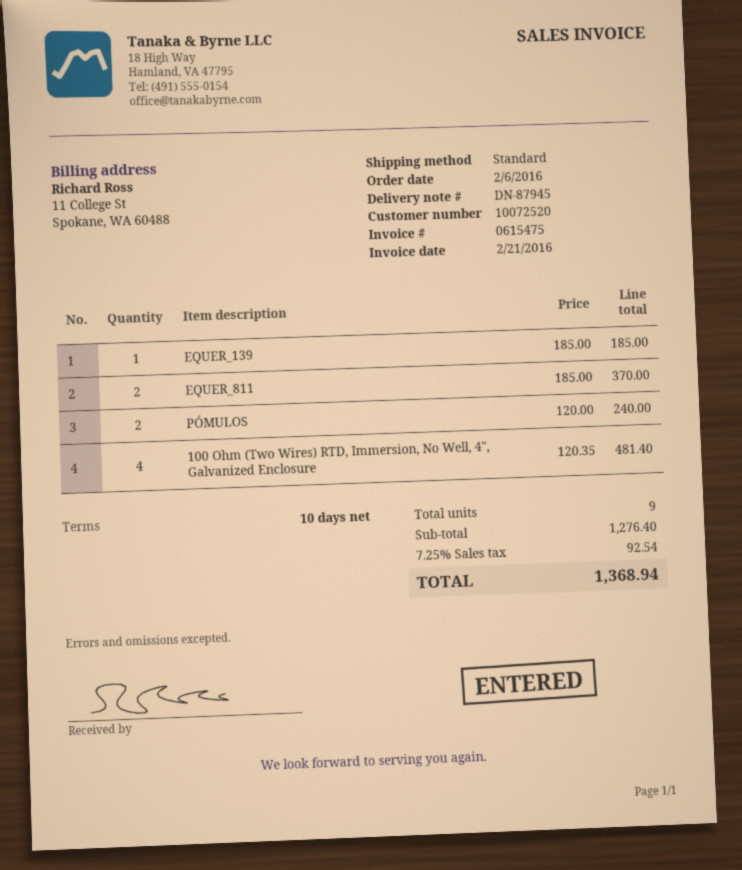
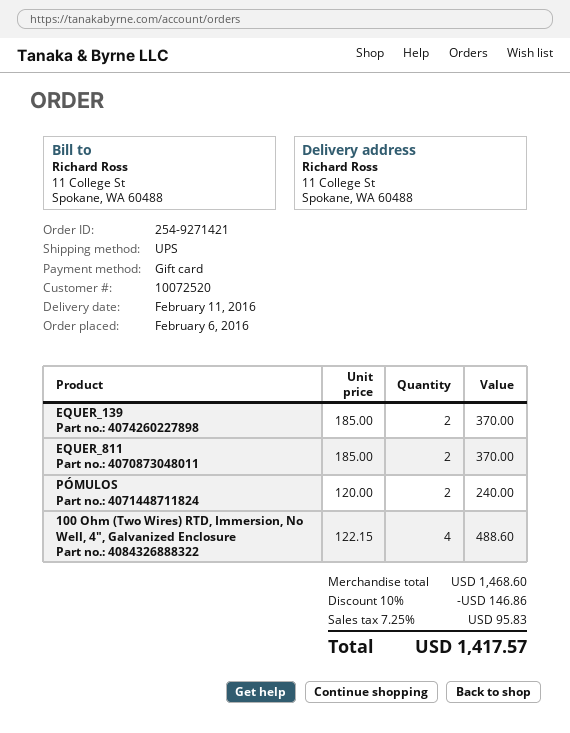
shipping method: standard -> UPS
EQUER_139: 1 x 185.00 = 185.00 -> 2 x 185.00 = 370.00
100 Ohm (Two Wires) RTD, Immersion, No Well, 4", Galvanized Enclosure: 4 x 120.35 = 481.40 -> 4 x 122.15 = 488.60
subtotal: 1276.40 -> 1468.60
discount: none -> 10% = 146.86
tax: 7.25% = 92.54 -> 7.25% = 95.83
total: 1368.94 -> 1417.57

